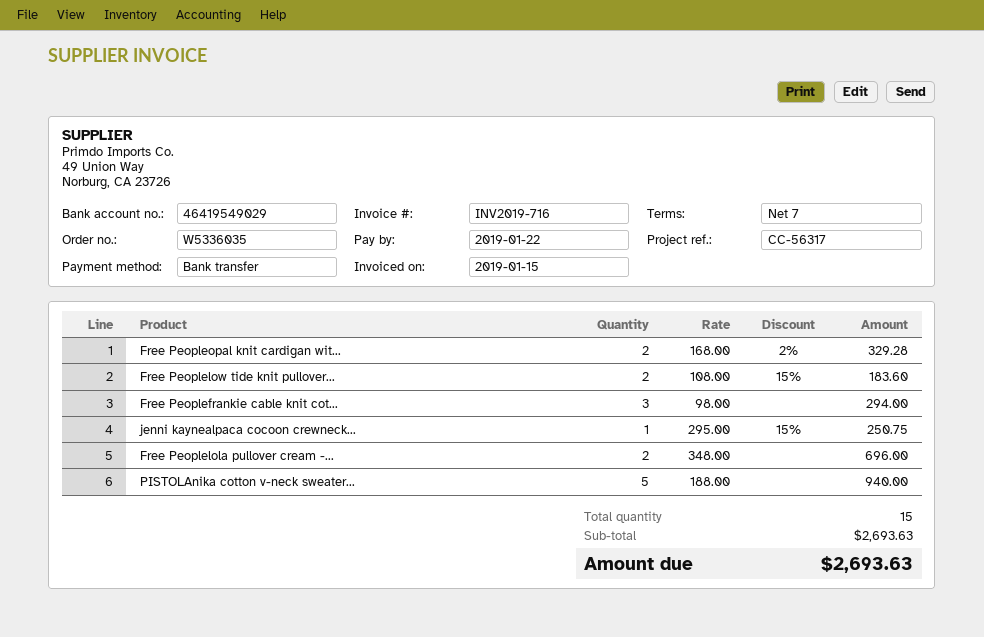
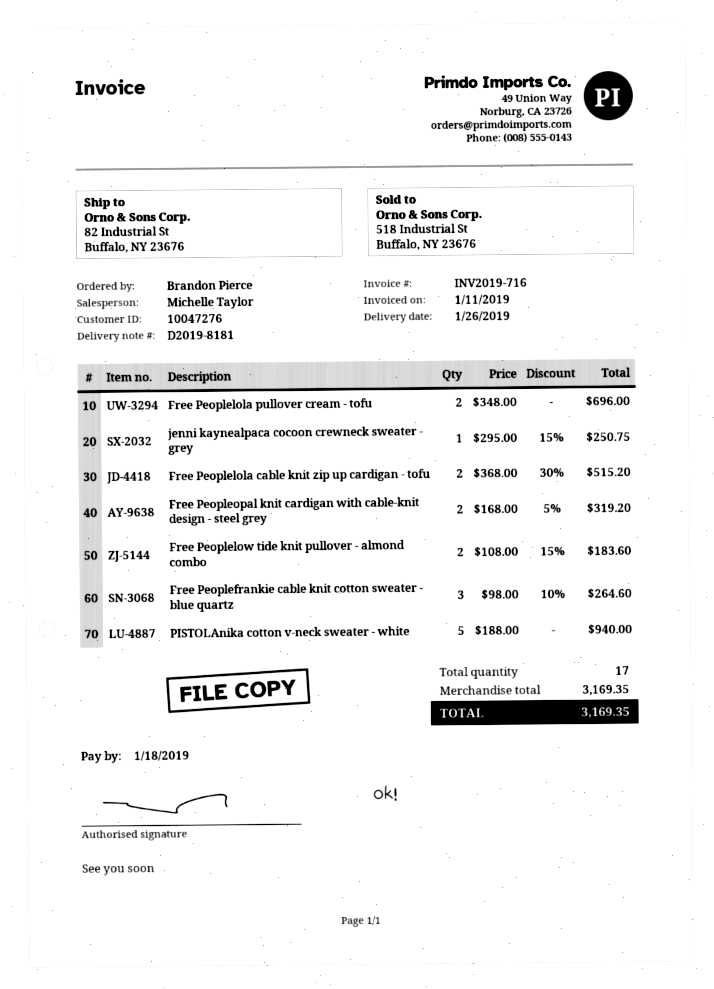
invoice date: 2019-01-15 -> 2019-01-11
due date: 2019-01-22 -> 2019-01-18
Free Peopleopal knit cardigan wit...: 2 x 168.00 - 2% = 329.28 -> 2 x 168.00 - 5% = 319.20
Free Peoplefrankie cable knit cot...: 3 x 98.00 = 294.00 -> 3 x 98.00 - 10% = 264.60
Free Peoplelola cable knit zip up cardigan - tofu: none -> 2 x 368.00 - 30% = 515.20
total quantity: 15 -> 17
subtotal: 2693.63 -> 3169.35
total: 2693.63 -> 3169.35

